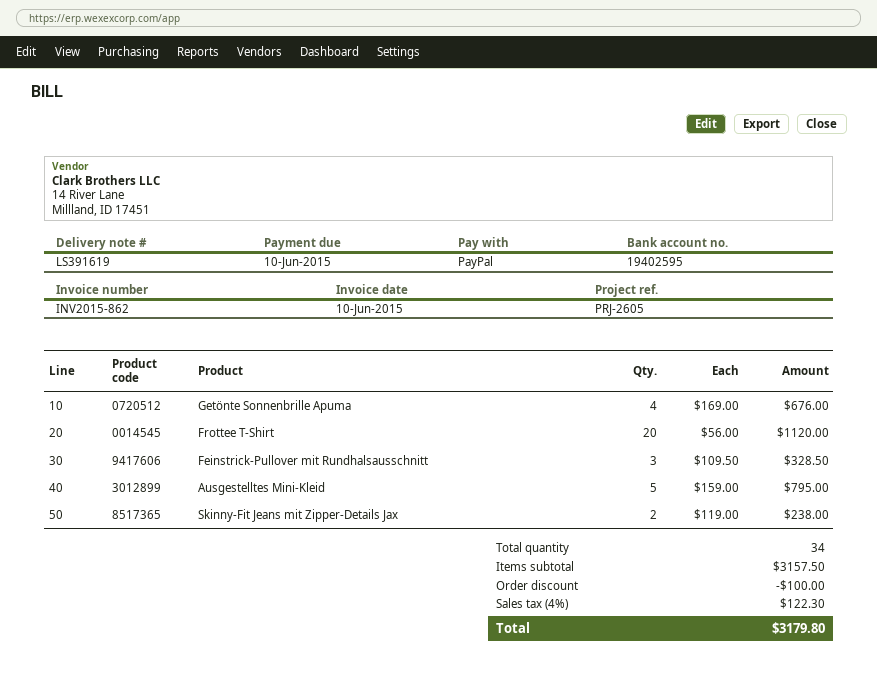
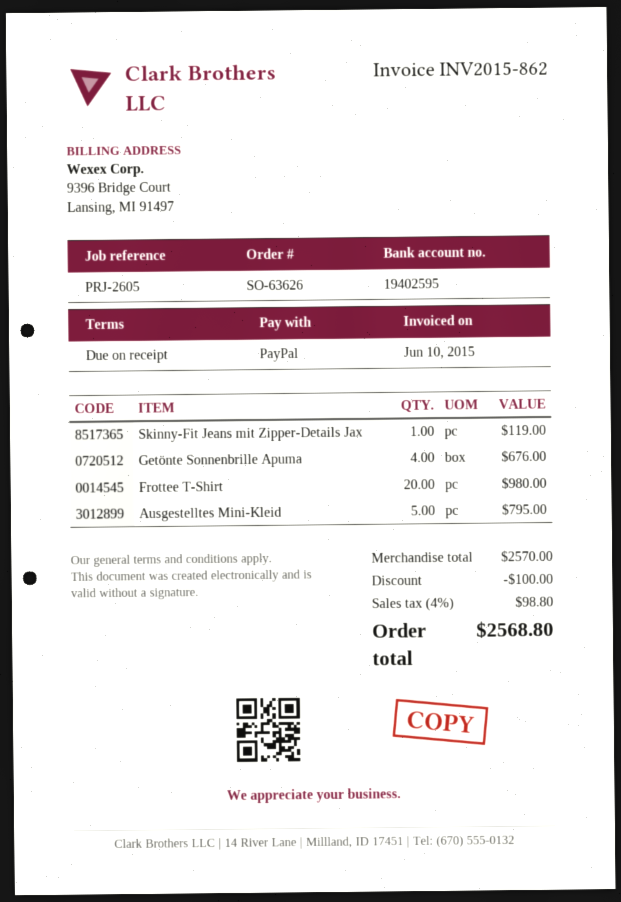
Frottee T-Shirt: 20 for 1120.00 -> 20 for 980.00
Feinstrick-Pullover mit Rundhalsausschnitt: 3 for 328.50 -> none
Skinny-Fit Jeans mit Zipper-Details Jax: 2 for 238.00 -> 1 for 119.00
subtotal: 3157.50 -> 2570.00
tax: 4% = 122.30 -> 4% = 98.80
total: 3179.80 -> 2568.80

